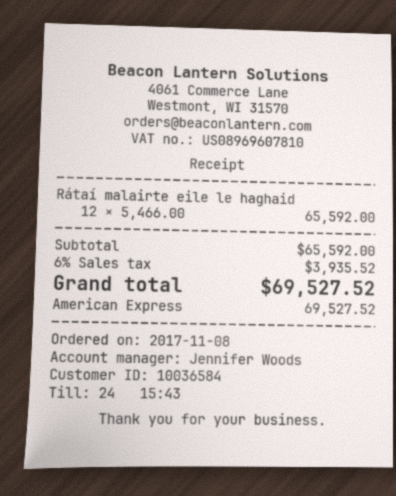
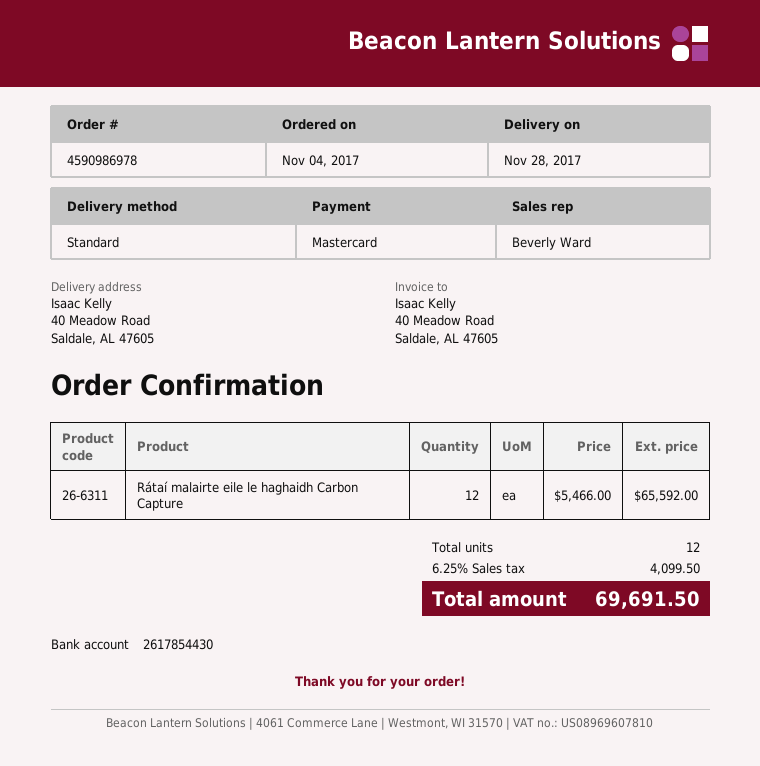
order date: 2017-11-08 -> 2017-11-04
sales rep: Jennifer Woods -> Beverly Ward
payment method: American Express -> Mastercard
tax: 6% = 3935.52 -> 6.25% = 4099.50
total: 69527.52 -> 69691.50

